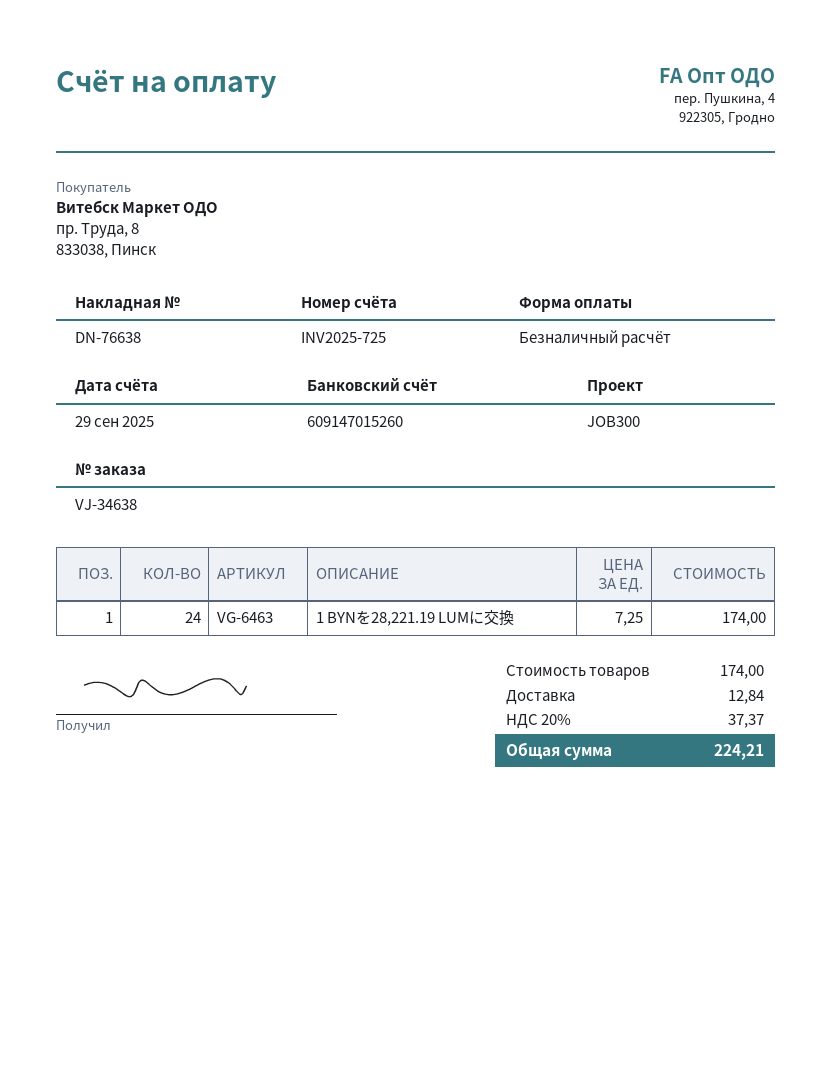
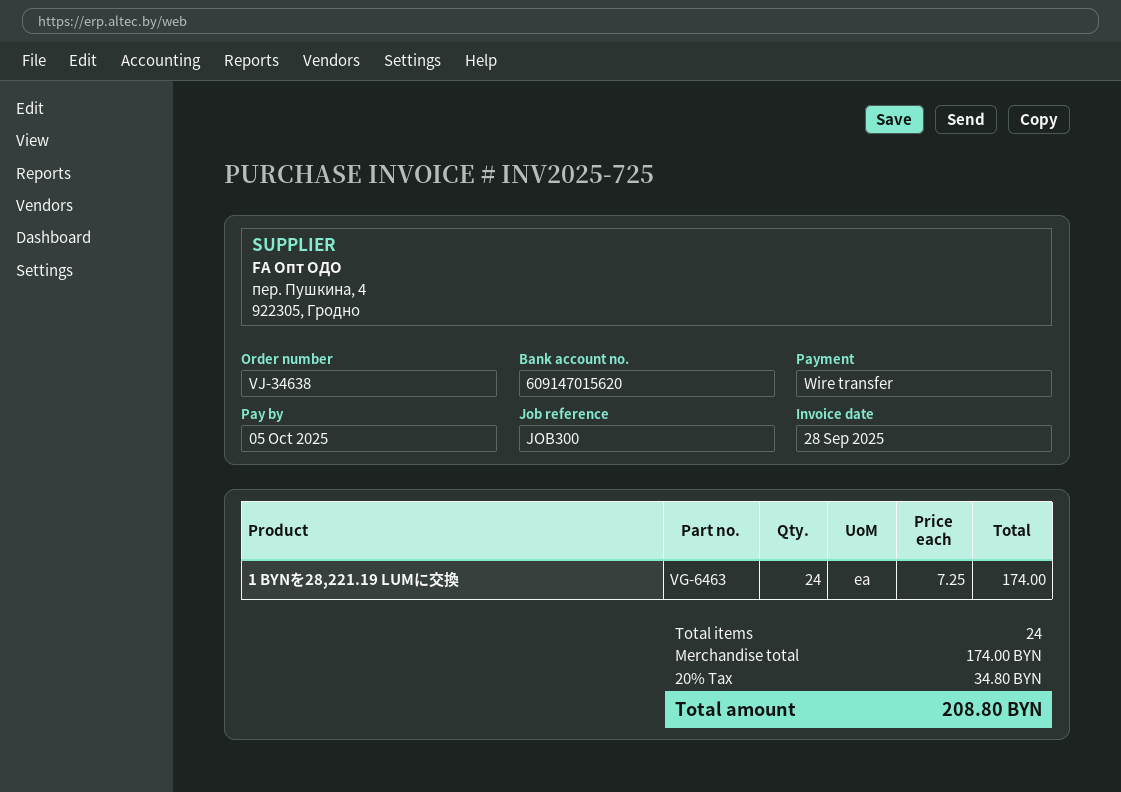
invoice date: 2025-09-29 -> 2025-09-28
bank account: 609147015260 -> 609147015620
shipping: 12.84 -> none
tax: 20% = 37.37 -> 20% = 34.80
total: 224.21 -> 208.80

